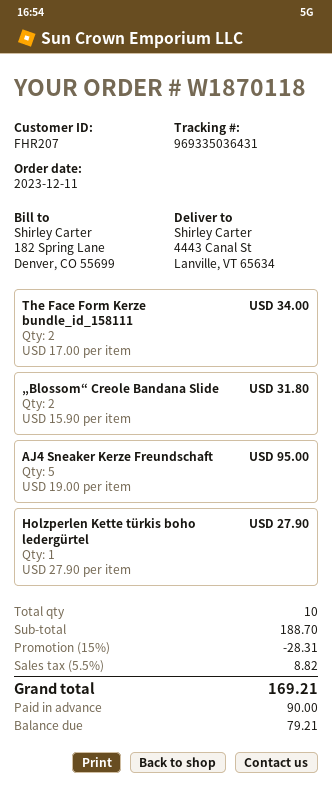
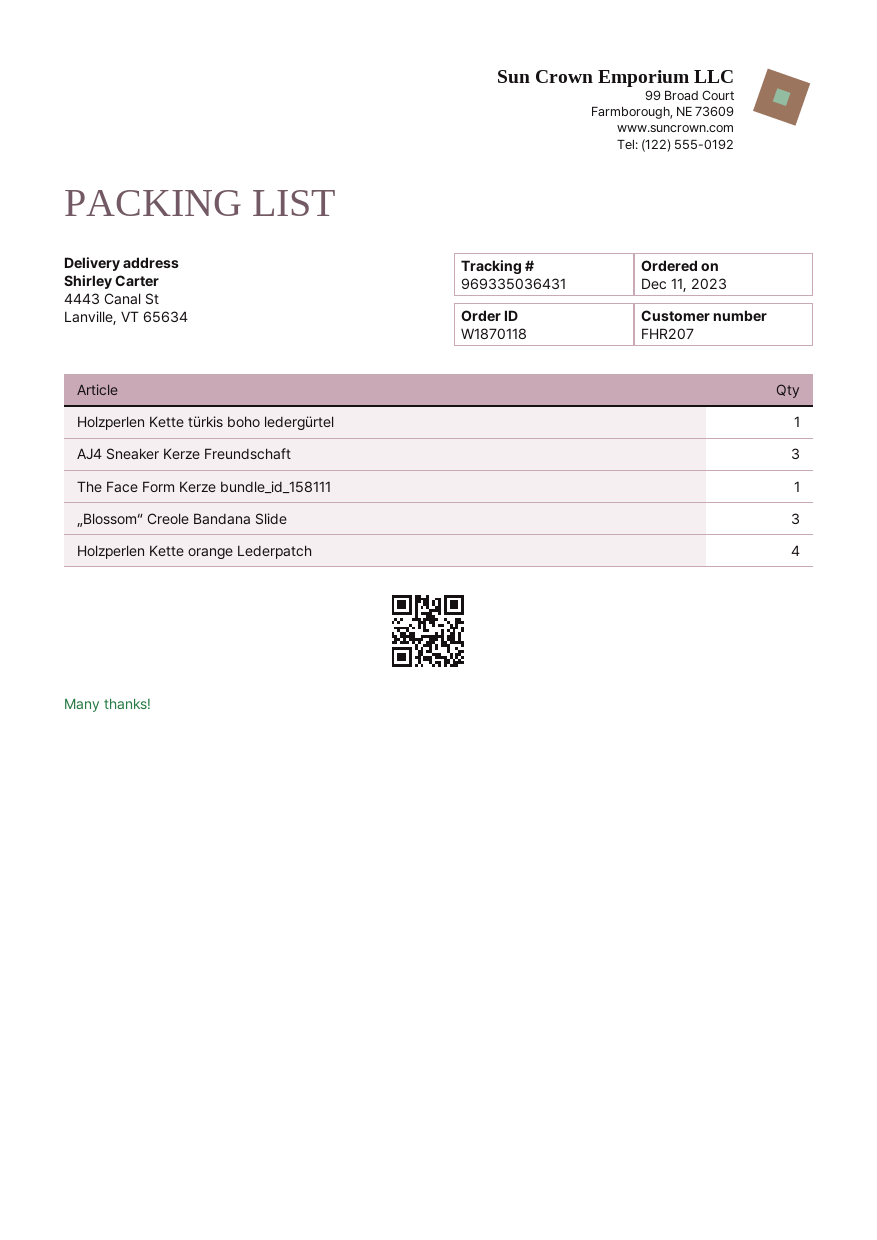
The Face Form Kerze bundle_id_158111: 2 -> 1
„Blossom“ Creole Bandana Slide: 2 -> 3
AJ4 Sneaker Kerze Freundschaft: 5 -> 3
Holzperlen Kette orange Lederpatch: none -> 4

